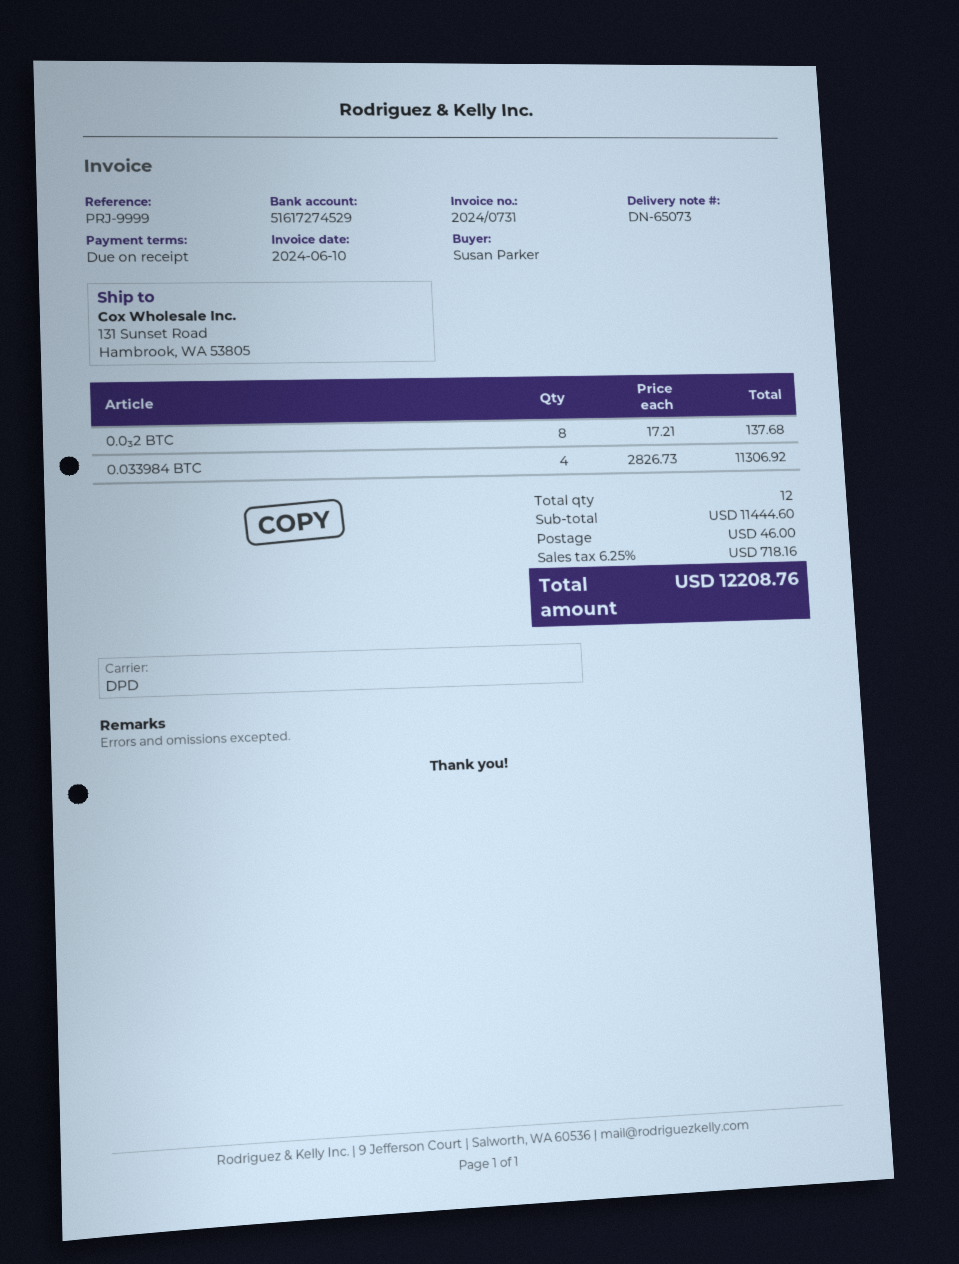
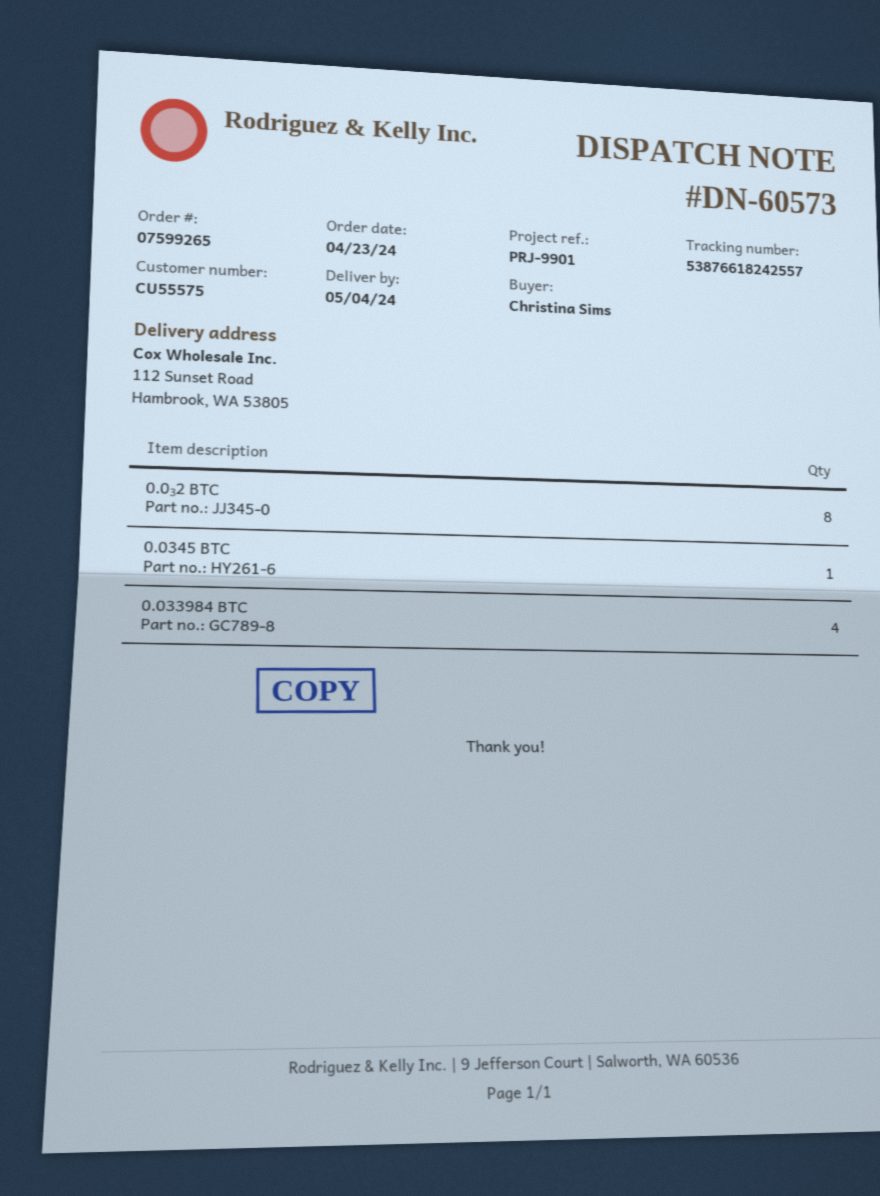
delivery note number: DN-65073 -> DN-60573
reference: PRJ-9999 -> PRJ-9901
ordered by: Susan Parker -> Christina Sims
ship to: 131 Sunset Road, Hambrook, WA 53805 -> 112 Sunset Road, Hambrook, WA 53805
0.0345 BTC: none -> 1

